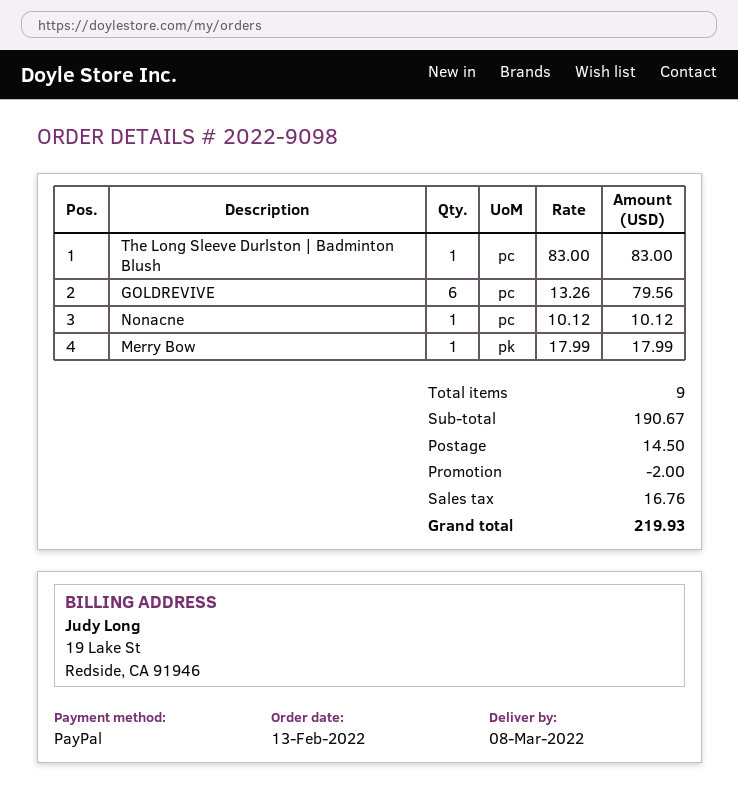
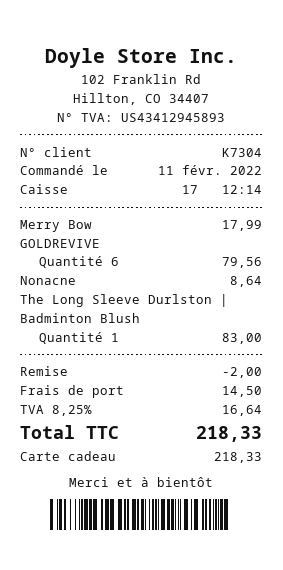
order date: 2022-02-13 -> 2022-02-11
payment method: PayPal -> gift card
Nonacne: 1 for 10.12 -> 1 for 8.64
tax: 16.76 -> 16.64
total: 219.93 -> 218.33

